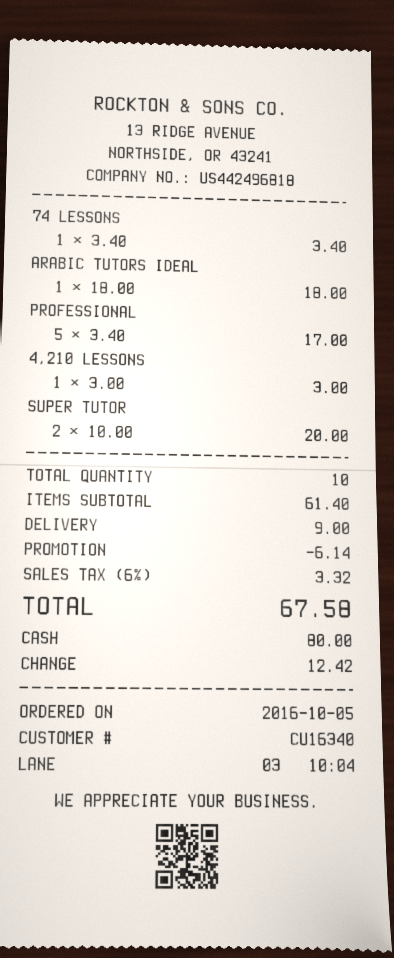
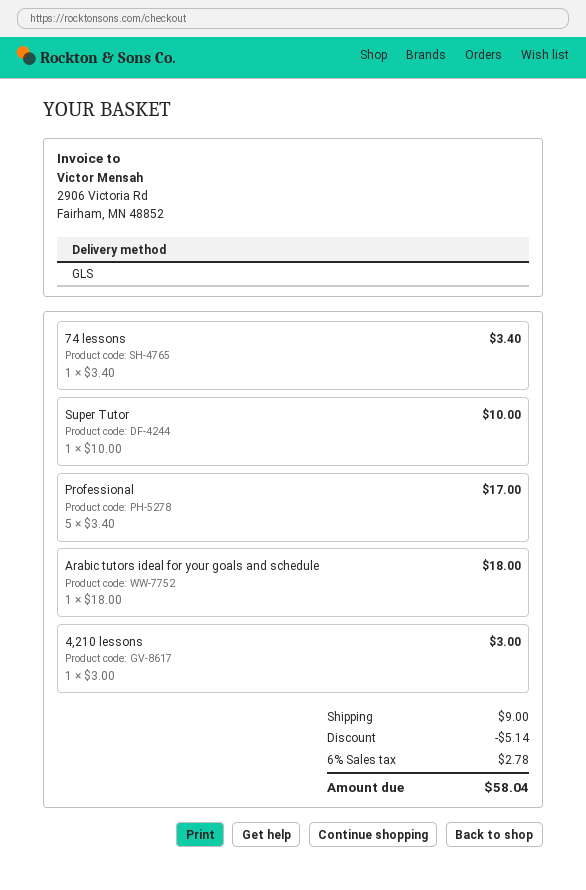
SUPER TUTOR: 2 x 10.00 = 20.00 -> 1 x 10.00 = 10.00
discount: 6.14 -> 5.14
tax: 6% = 3.32 -> 6% = 2.78
total: 67.58 -> 58.04

